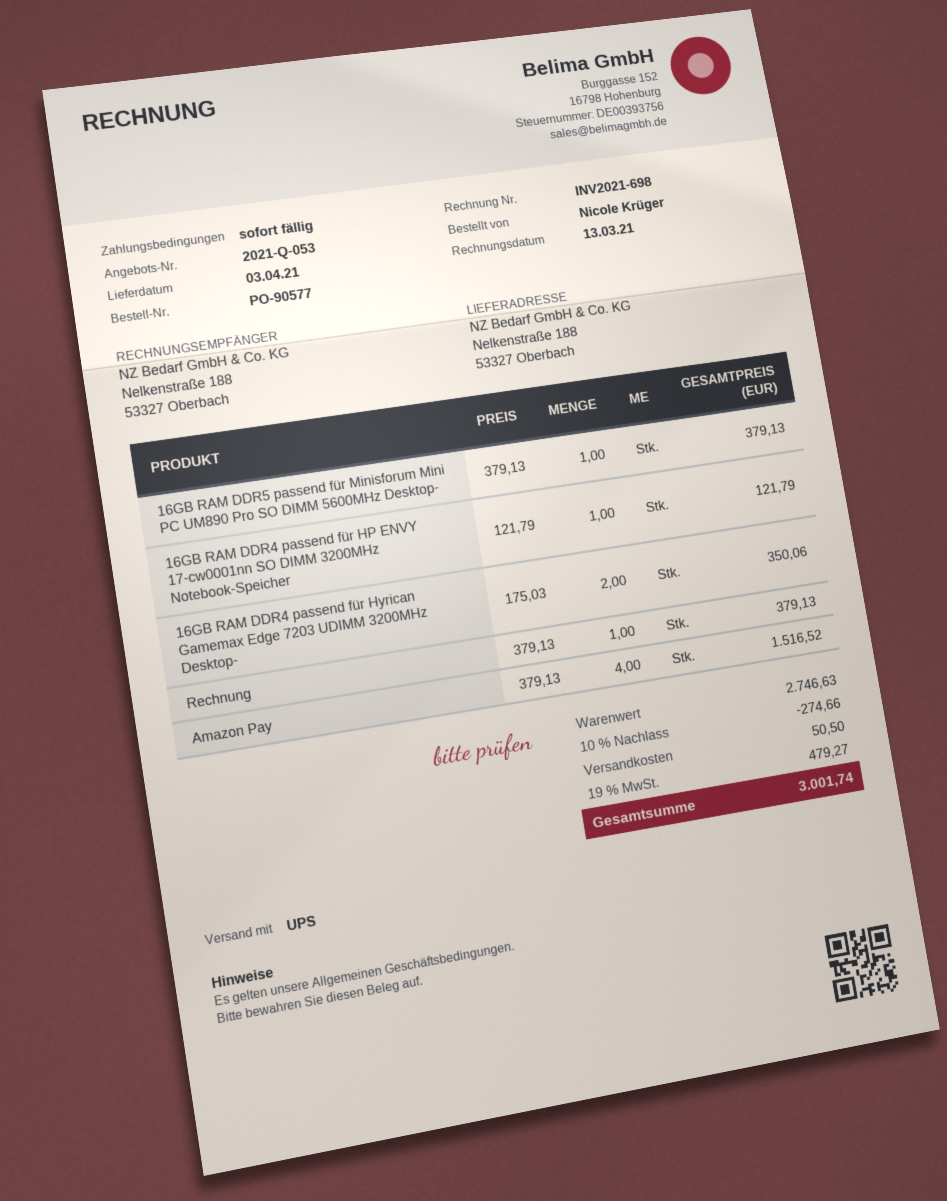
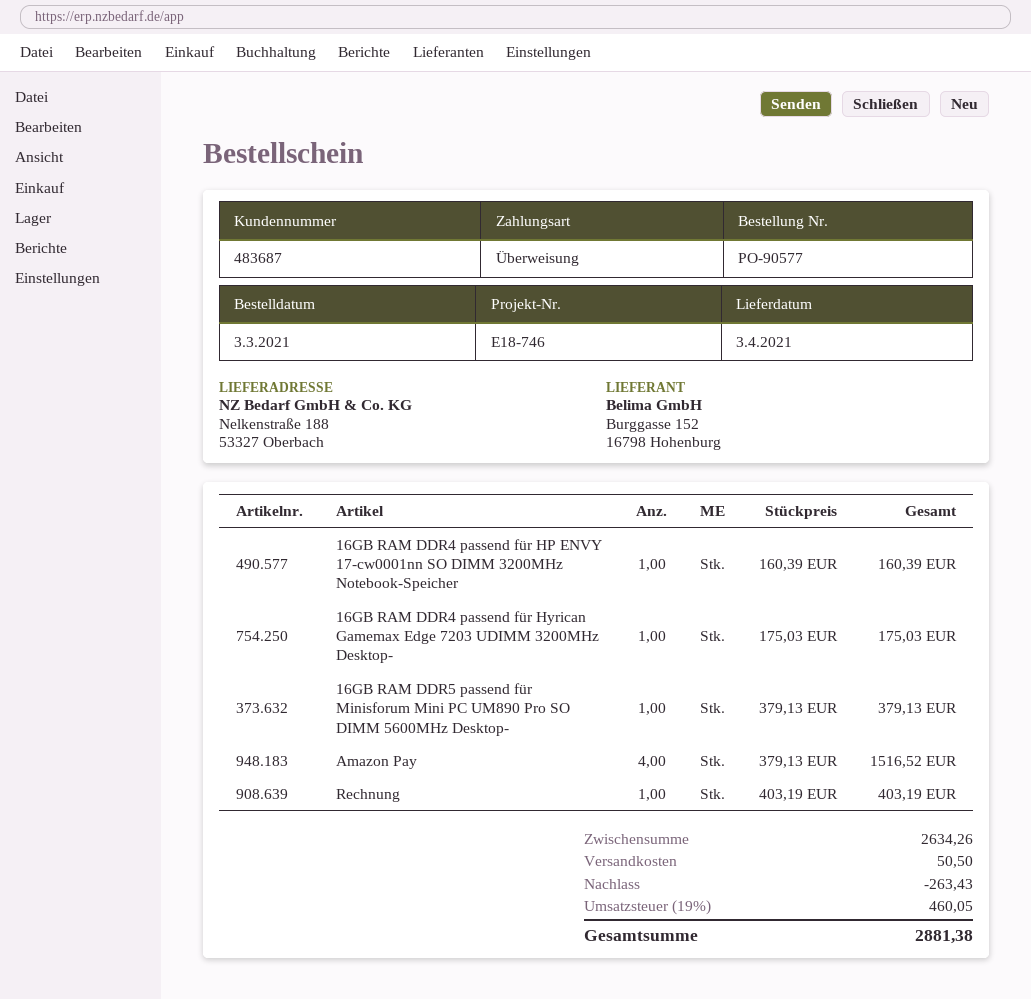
16GB RAM DDR4 passend für HP ENVY 17-cw0001nn SO DIMM 3200MHz Notebook-Speicher: 1 x 121.79 = 121.79 -> 1 x 160.39 = 160.39
16GB RAM DDR4 passend für Hyrican Gamemax Edge 7203 UDIMM 3200MHz Desktop-: 2 x 175.03 = 350.06 -> 1 x 175.03 = 175.03
Rechnung: 1 x 379.13 = 379.13 -> 1 x 403.19 = 403.19
subtotal: 2746.63 -> 2634.26
discount: 274.66 -> 263.43
tax: 19% = 479.27 -> 19% = 460.05
total: 3001.74 -> 2881.38

